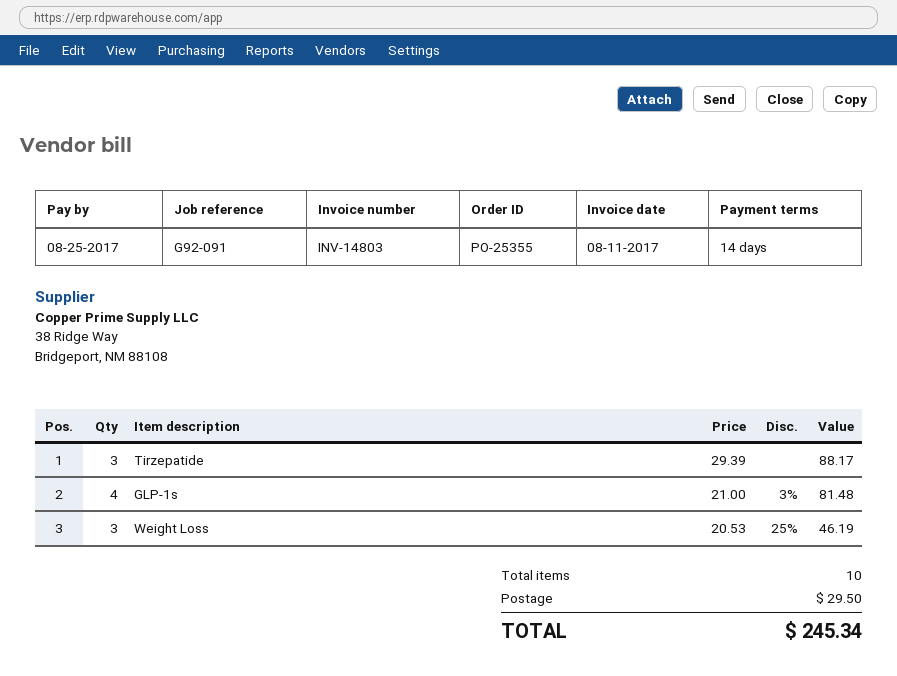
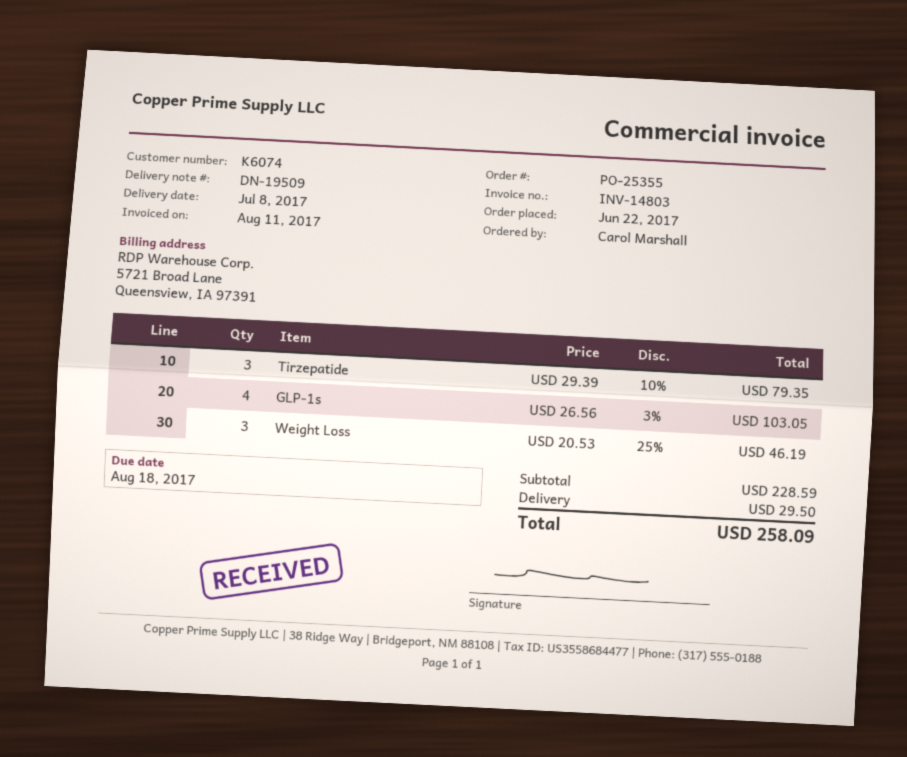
due date: 2017-08-25 -> 2017-08-18
Tirzepatide: 3 x 29.39 = 88.17 -> 3 x 29.39 - 10% = 79.35
GLP-1s: 4 x 21.00 - 3% = 81.48 -> 4 x 26.56 - 3% = 103.05
total: 245.34 -> 258.09

